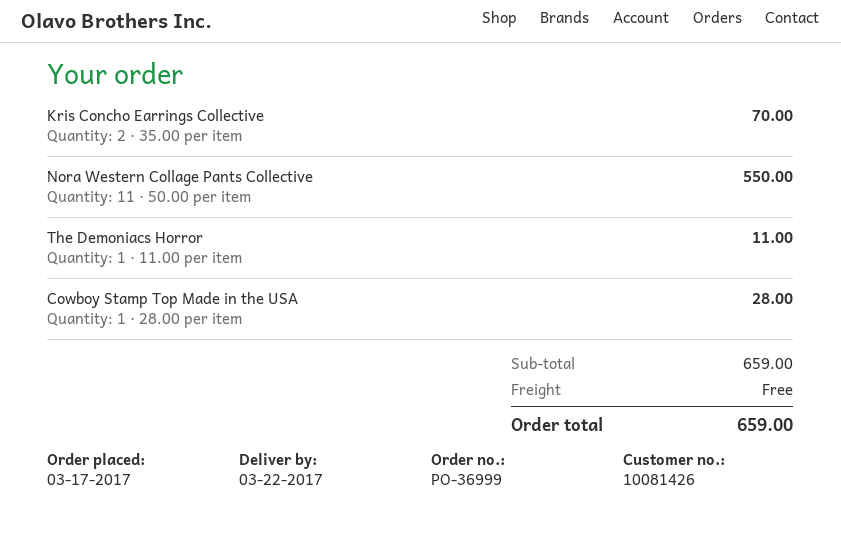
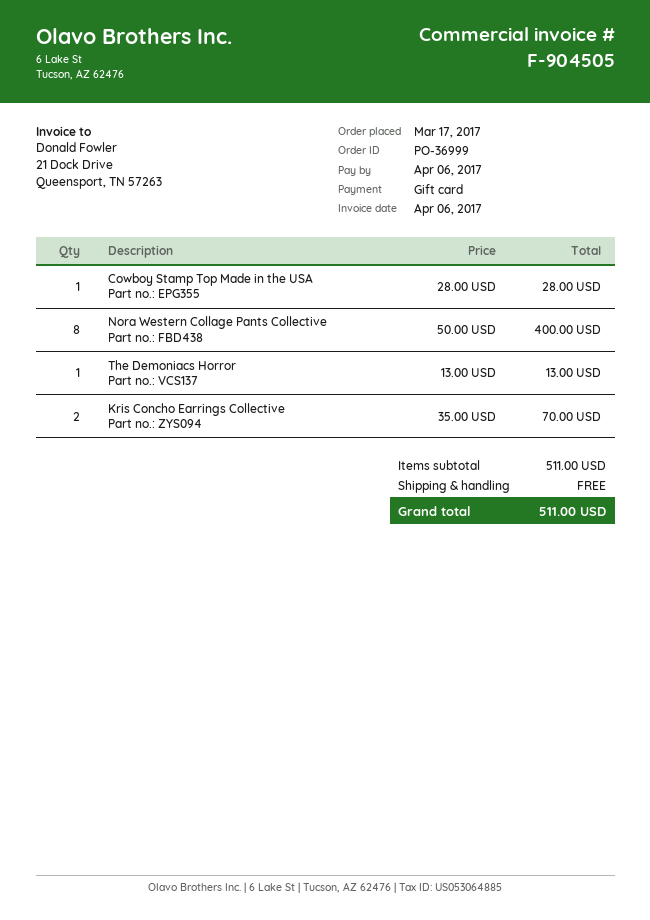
Nora Western Collage Pants Collective: 11 x 50.00 = 550.00 -> 8 x 50.00 = 400.00
The Demoniacs Horror: 1 x 11.00 = 11.00 -> 1 x 13.00 = 13.00
subtotal: 659.00 -> 511.00
total: 659.00 -> 511.00

